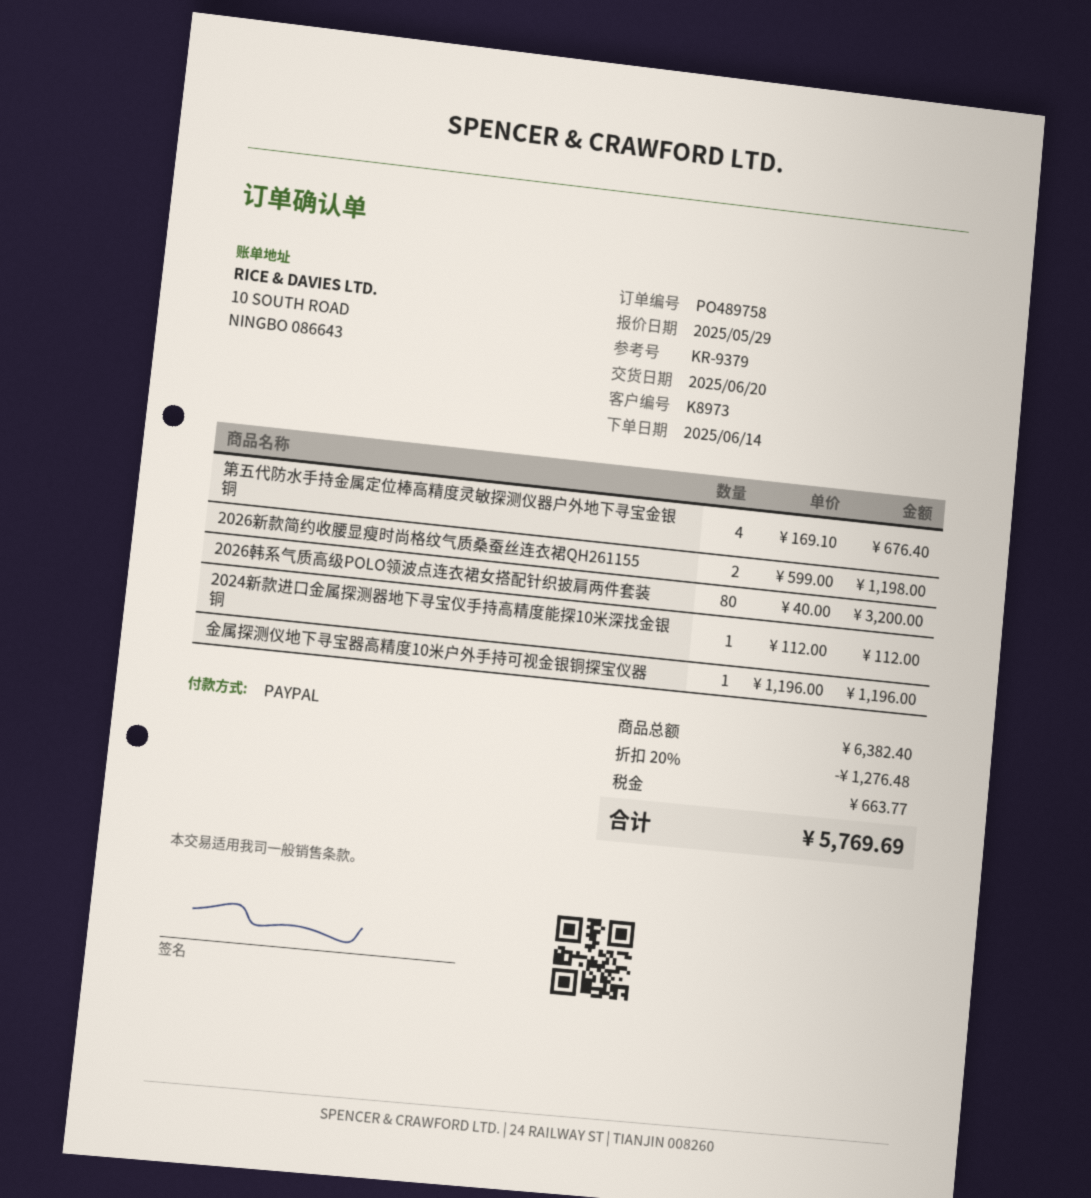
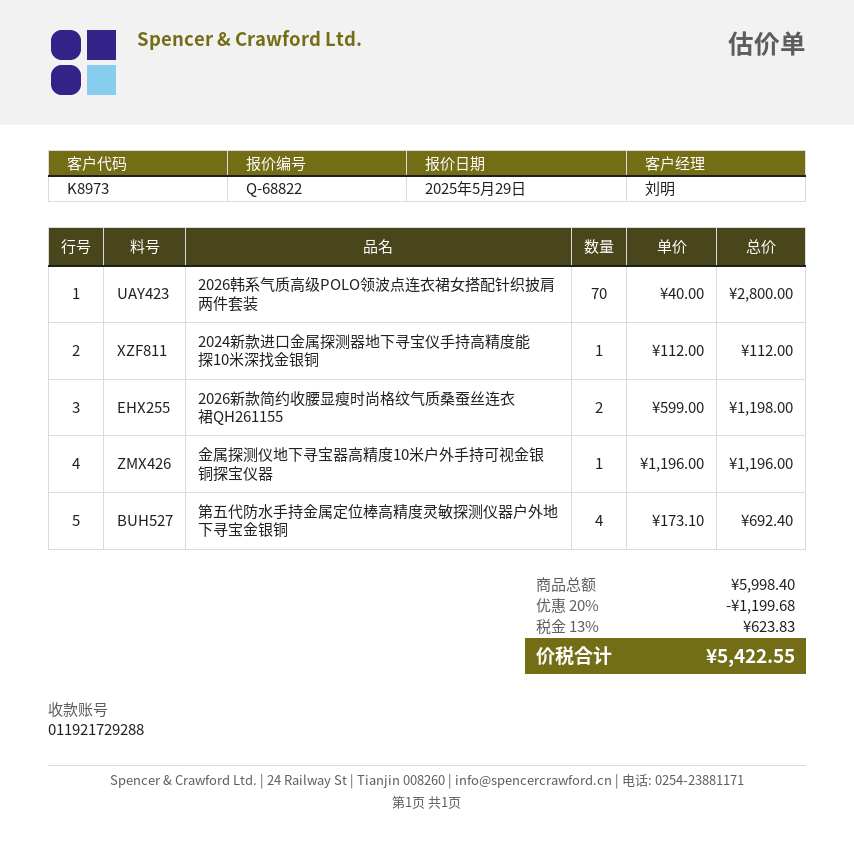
第五代防水手持金属定位棒高精度灵敏探测仪器户外地下寻宝金银铜: 4 x 169.10 = 676.40 -> 4 x 173.10 = 692.40
2026韩系气质高级POLO领波点连衣裙女搭配针织披肩两件套装: 80 x 40.00 = 3200.00 -> 70 x 40.00 = 2800.00
subtotal: 6382.40 -> 5998.40
discount: 20% = 1276.48 -> 20% = 1199.68
tax: 663.77 -> 623.83
total: 5769.69 -> 5422.55

